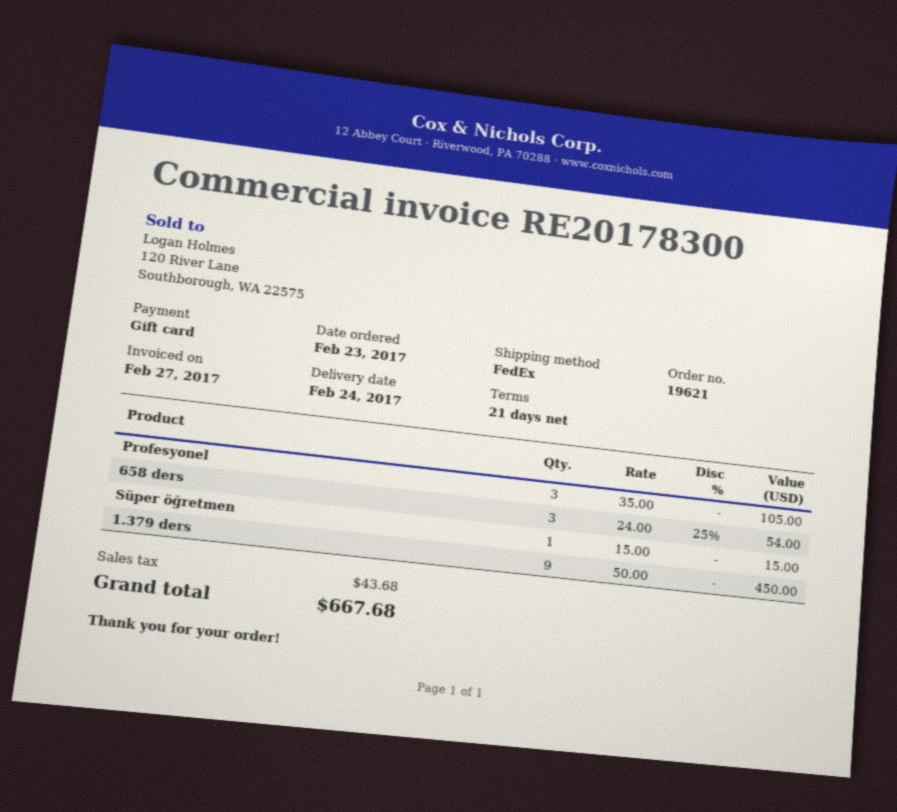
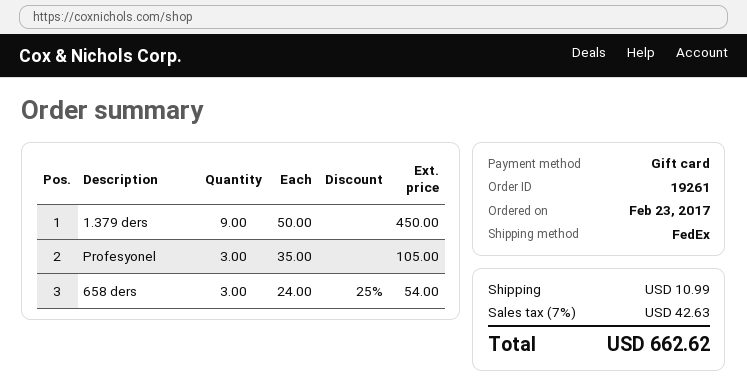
order number: 19621 -> 19261
Süper öğretmen: 1 x 15.00 = 15.00 -> none
shipping: none -> 10.99
tax: 43.68 -> 42.63
total: 667.68 -> 662.62

